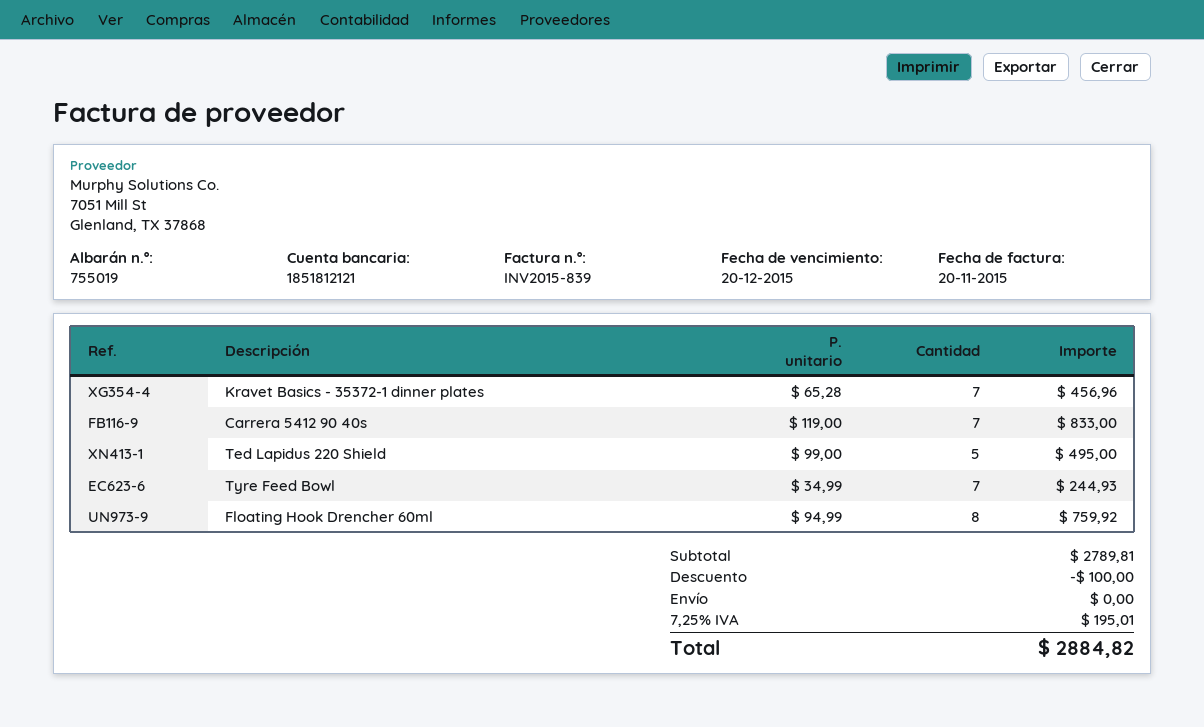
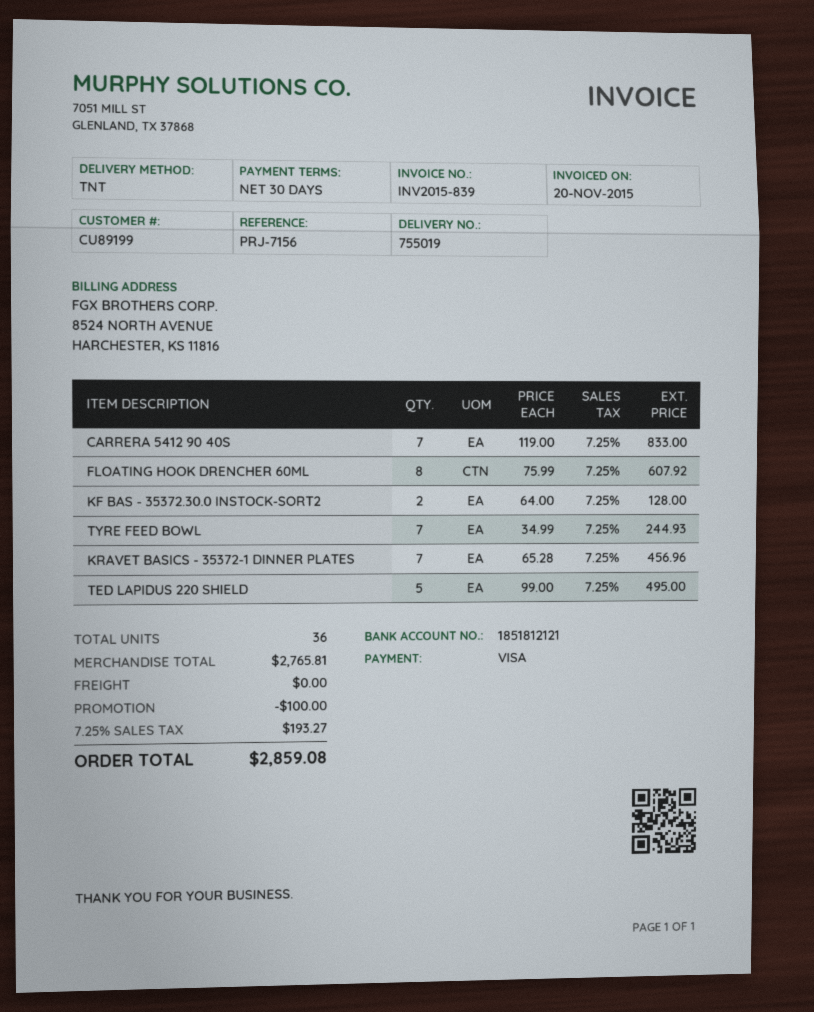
Floating Hook Drencher 60ml: 8 x 94.99 = 759.92 -> 8 x 75.99 = 607.92
KF BAS - 35372.30.0 INSTOCK-SORT2: none -> 2 x 64.00 = 128.00
subtotal: 2789.81 -> 2765.81
tax: 7.25% = 195.01 -> 7.25% = 193.27
total: 2884.82 -> 2859.08

